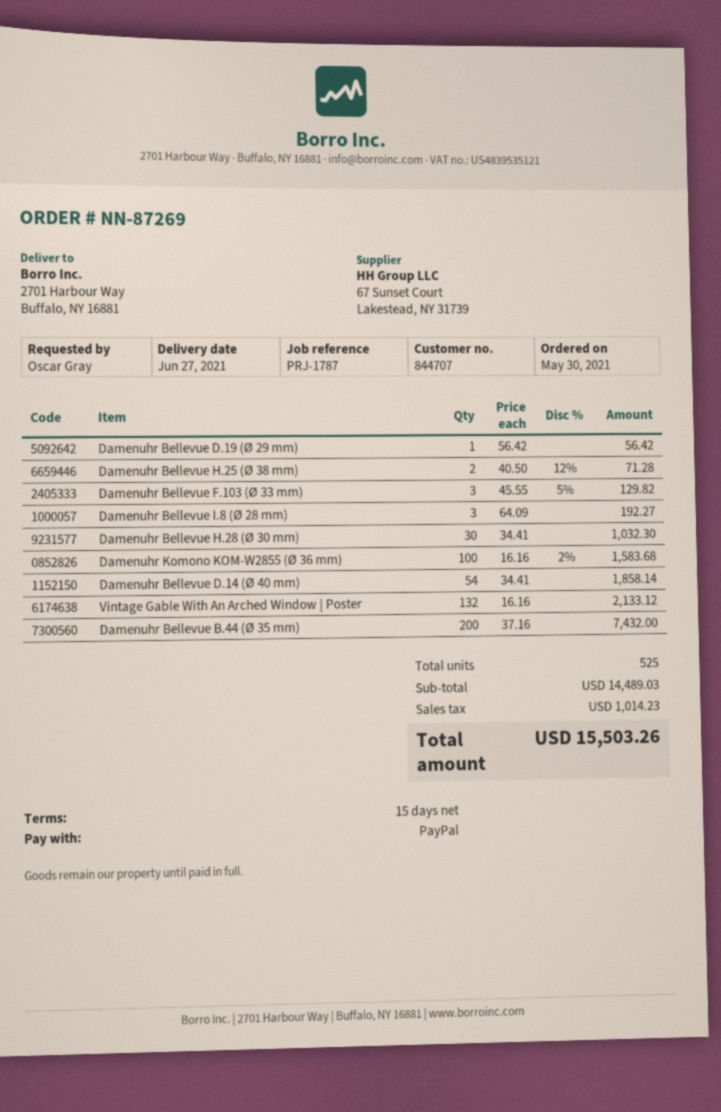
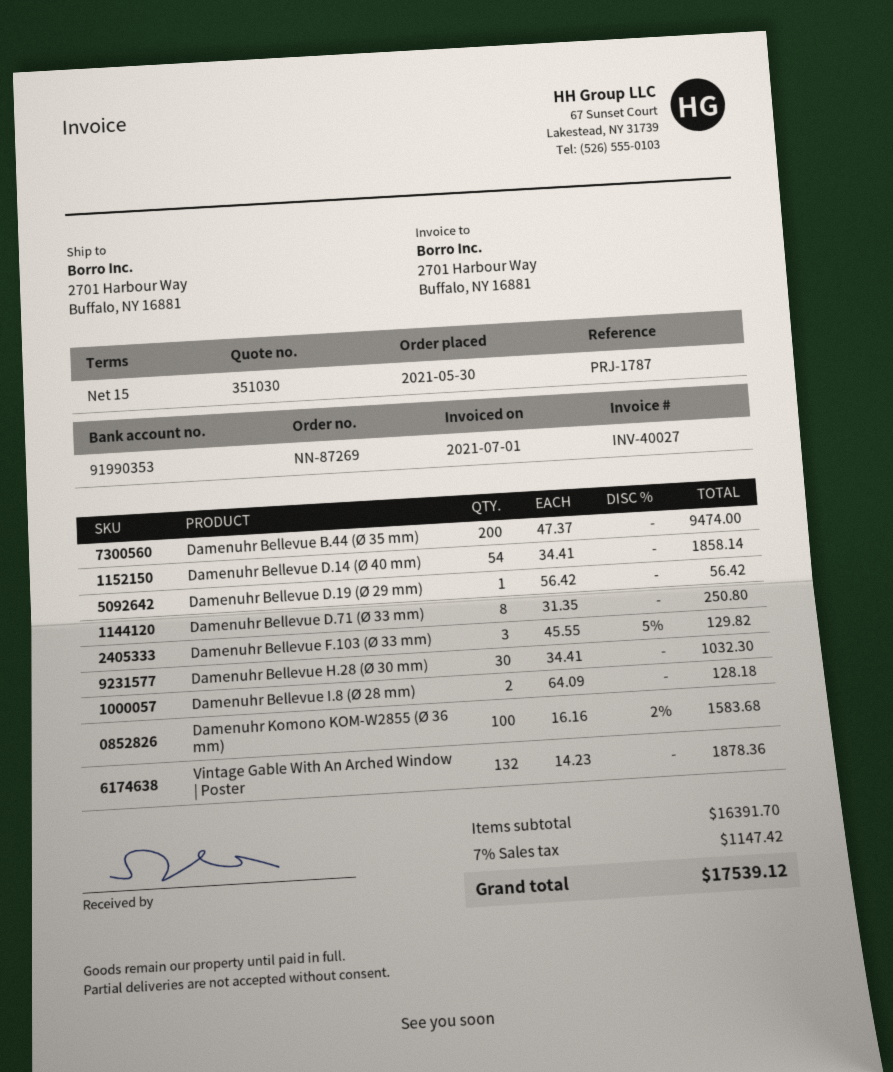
Damenuhr Bellevue H.25 (Ø 38 mm): 2 x 40.50 - 12% = 71.28 -> none
Damenuhr Bellevue I.8 (Ø 28 mm): 3 x 64.09 = 192.27 -> 2 x 64.09 = 128.18
Vintage Gable With An Arched Window | Poster: 132 x 16.16 = 2133.12 -> 132 x 14.23 = 1878.36
Damenuhr Bellevue B.44 (Ø 35 mm): 200 x 37.16 = 7432.00 -> 200 x 47.37 = 9474.00
Damenuhr Bellevue D.71 (Ø 33 mm): none -> 8 x 31.35 = 250.80
subtotal: 14489.03 -> 16391.70
tax: 1014.23 -> 1147.42
total: 15503.26 -> 17539.12

